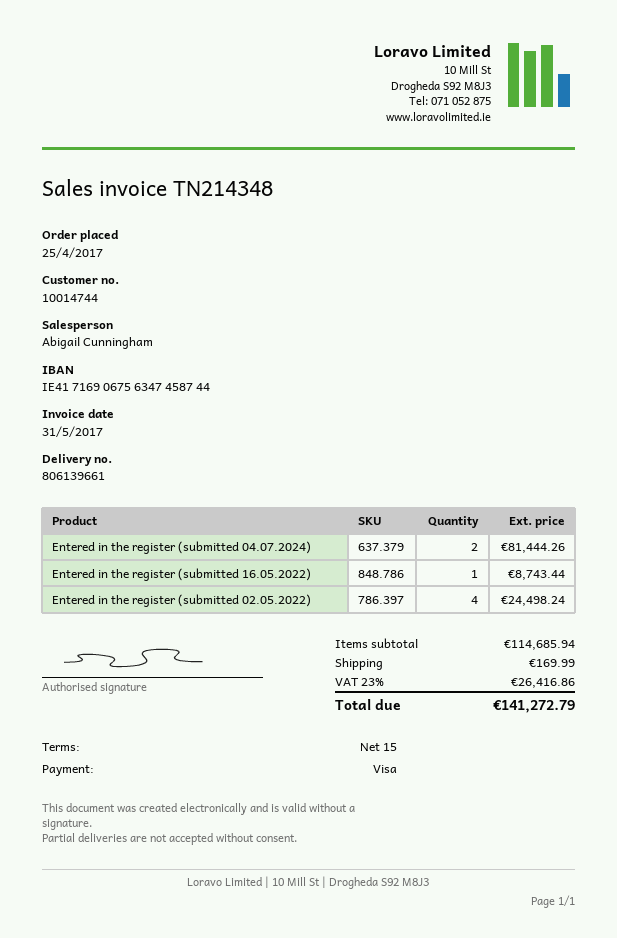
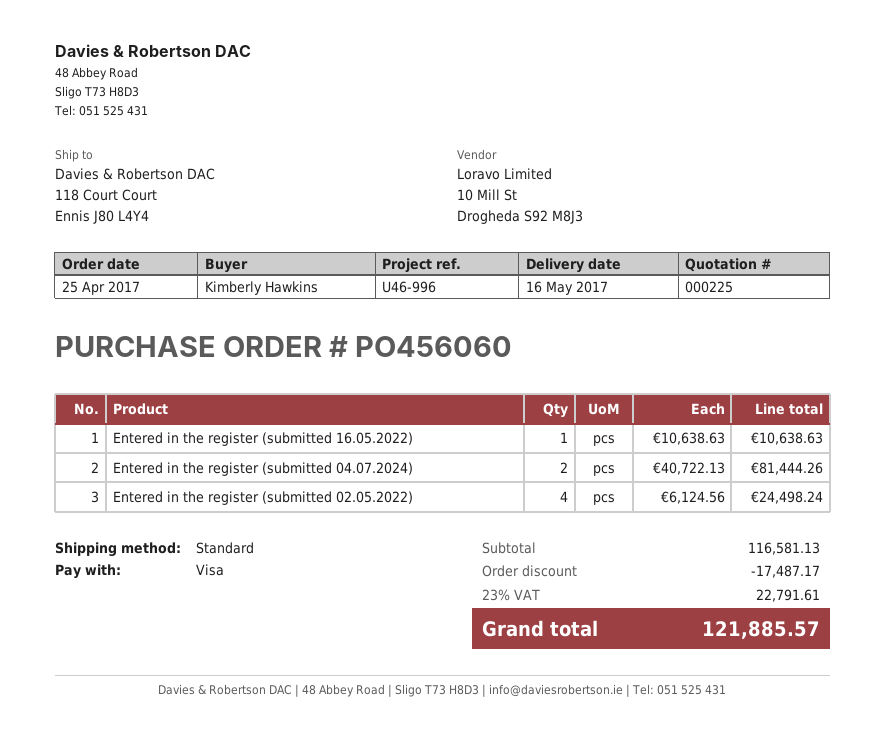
Entered in the register (submitted 16.05.2022): 1 for 8743.44 -> 1 for 10638.63
subtotal: 114685.94 -> 116581.13
discount: none -> 17487.17
shipping: 169.99 -> none
tax: 23% = 26416.86 -> 23% = 22791.61
total: 141272.79 -> 121885.57

